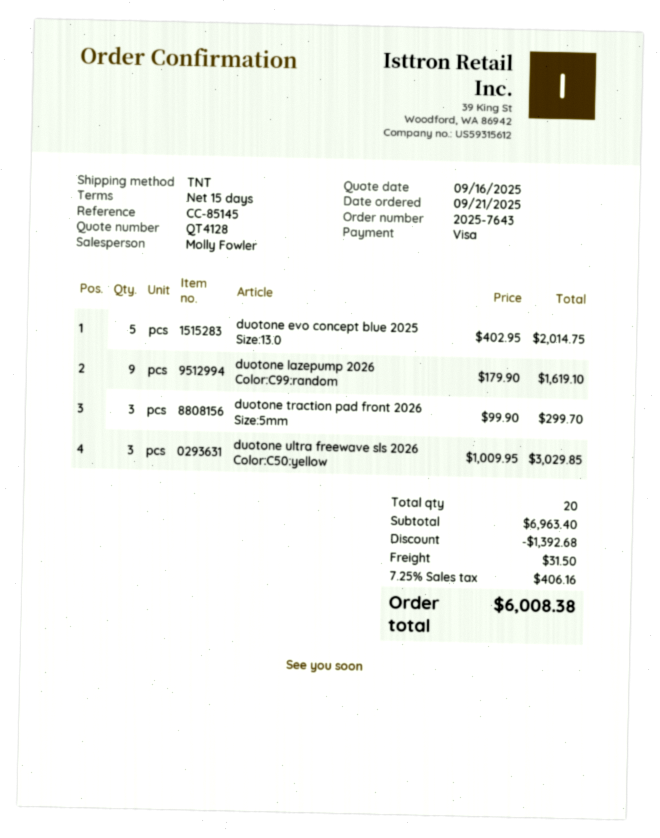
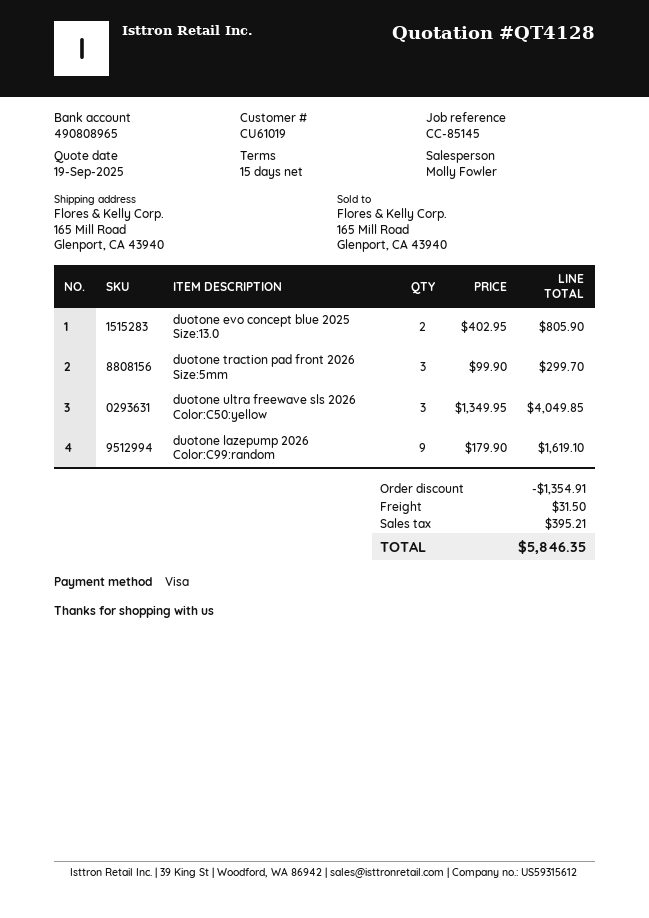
quote date: 2025-09-16 -> 2025-09-19
duotone evo concept blue 2025 Size:13.0: 5 x 402.95 = 2014.75 -> 2 x 402.95 = 805.90
duotone ultra freewave sls 2026 Color:C50:yellow: 3 x 1009.95 = 3029.85 -> 3 x 1349.95 = 4049.85
discount: 1392.68 -> 1354.91
tax: 406.16 -> 395.21
total: 6008.38 -> 5846.35

